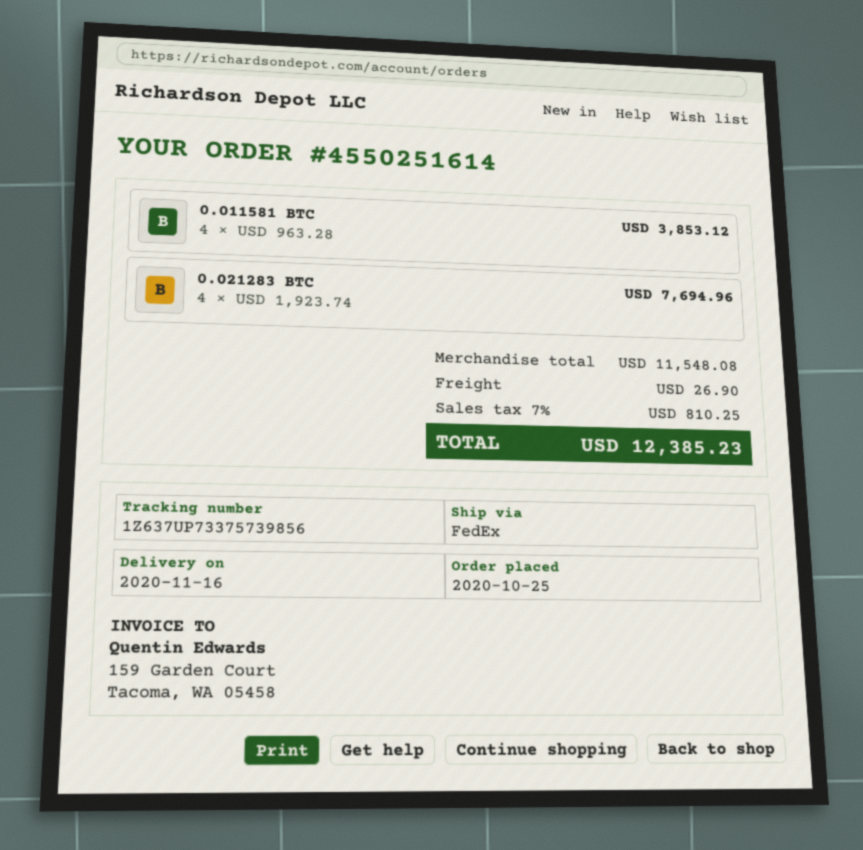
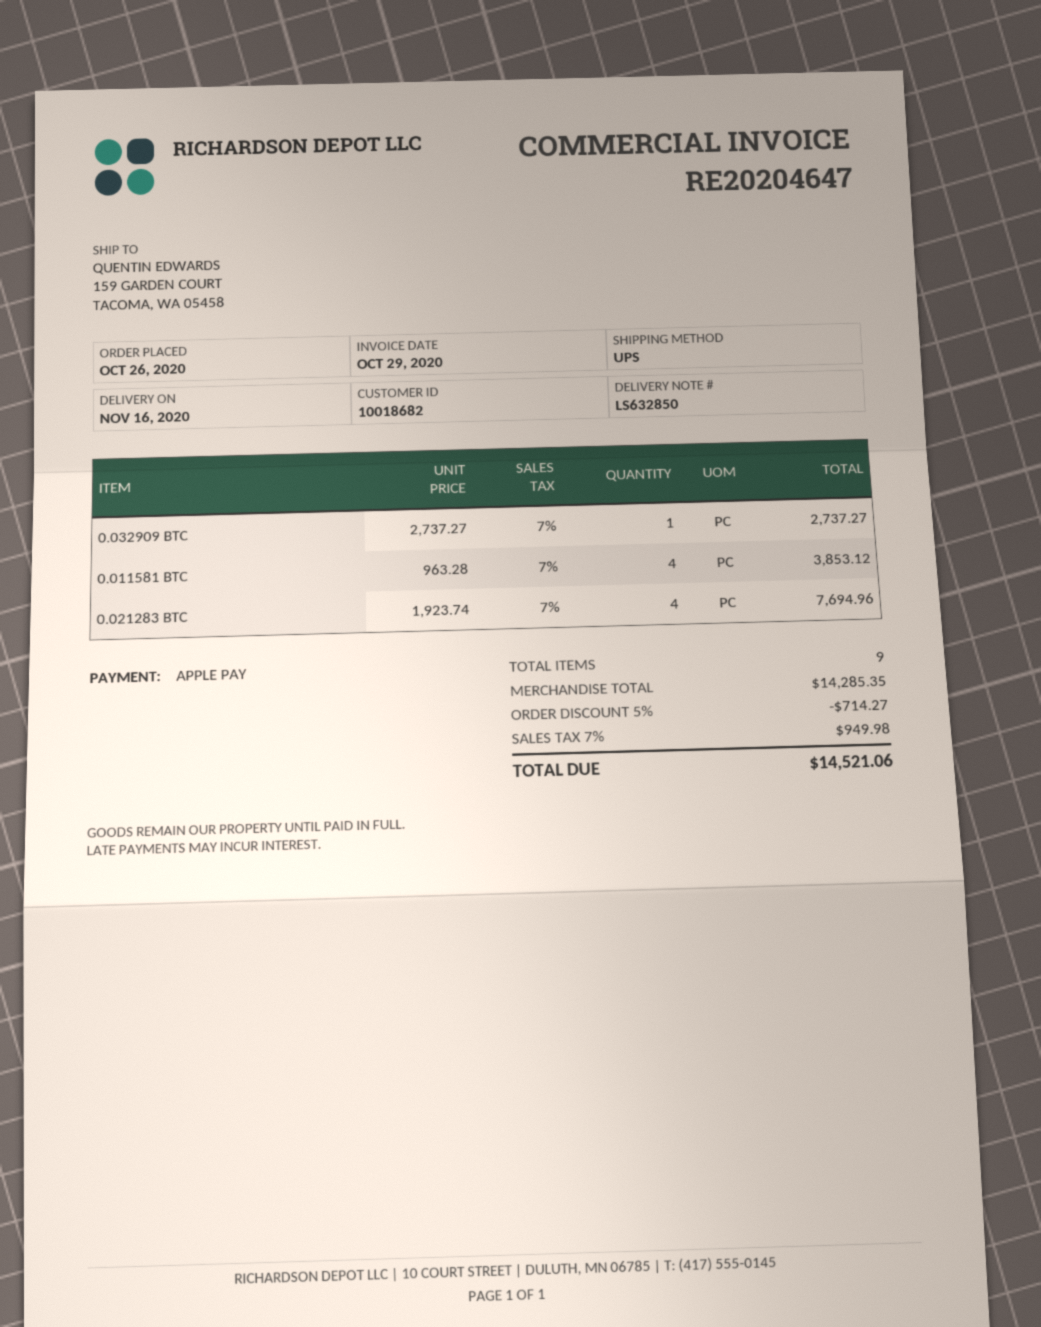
order date: 2020-10-25 -> 2020-10-26
shipping method: FedEx -> UPS
0.032909 BTC: none -> 1 x 2737.27 = 2737.27
subtotal: 11548.08 -> 14285.35
discount: none -> 5% = 714.27
shipping: 26.90 -> none
tax: 7% = 810.25 -> 7% = 949.98
total: 12385.23 -> 14521.06

